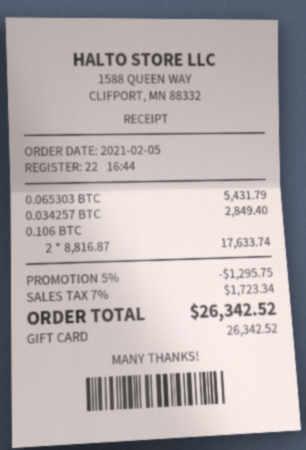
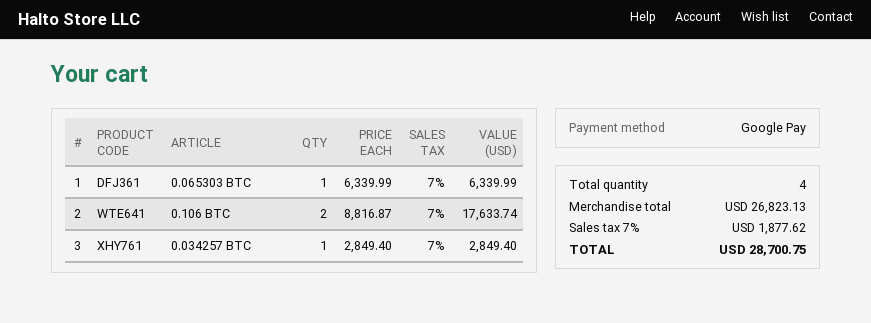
payment method: gift card -> Google Pay
0.065303 BTC: 1 x 5431.79 = 5431.79 -> 1 x 6339.99 = 6339.99
discount: 5% = 1295.75 -> none
tax: 7% = 1723.34 -> 7% = 1877.62
total: 26342.52 -> 28700.75

